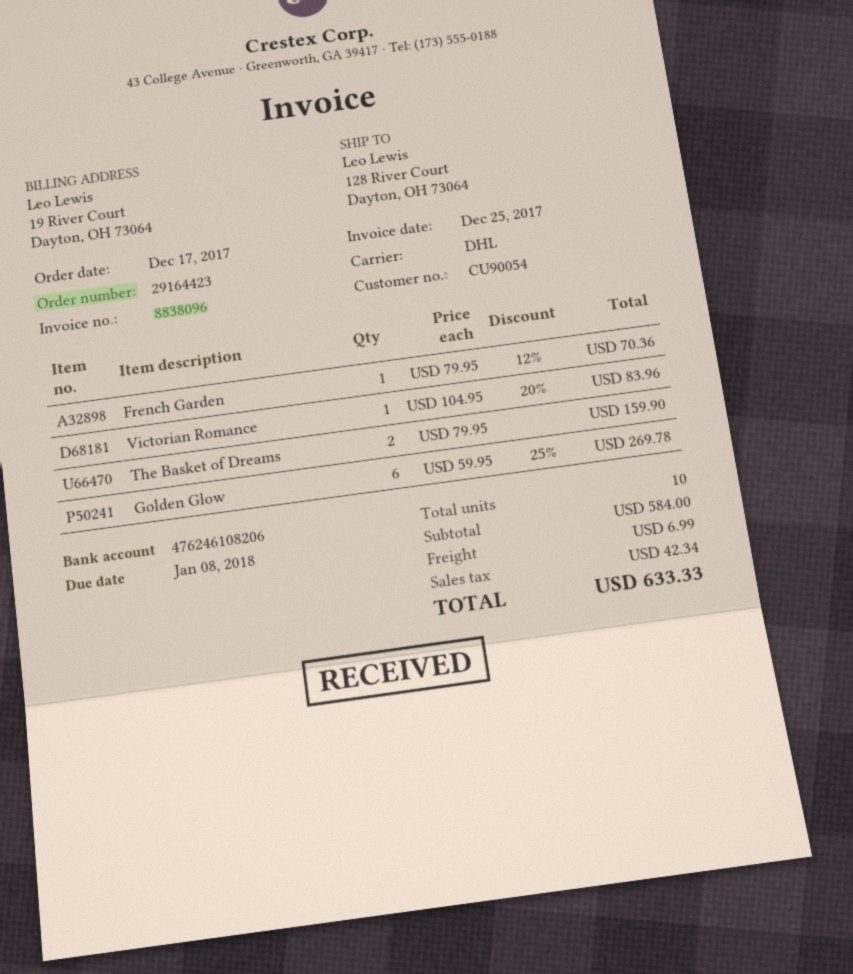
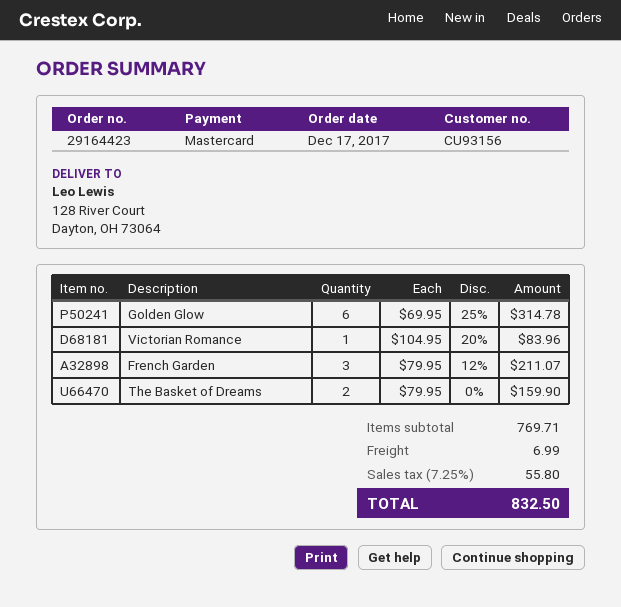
customer number: CU90054 -> CU93156
French Garden: 1 x 79.95 - 12% = 70.36 -> 3 x 79.95 - 12% = 211.07
Golden Glow: 6 x 59.95 - 25% = 269.78 -> 6 x 69.95 - 25% = 314.78
subtotal: 584.00 -> 769.71
tax: 42.34 -> 55.80
total: 633.33 -> 832.50

